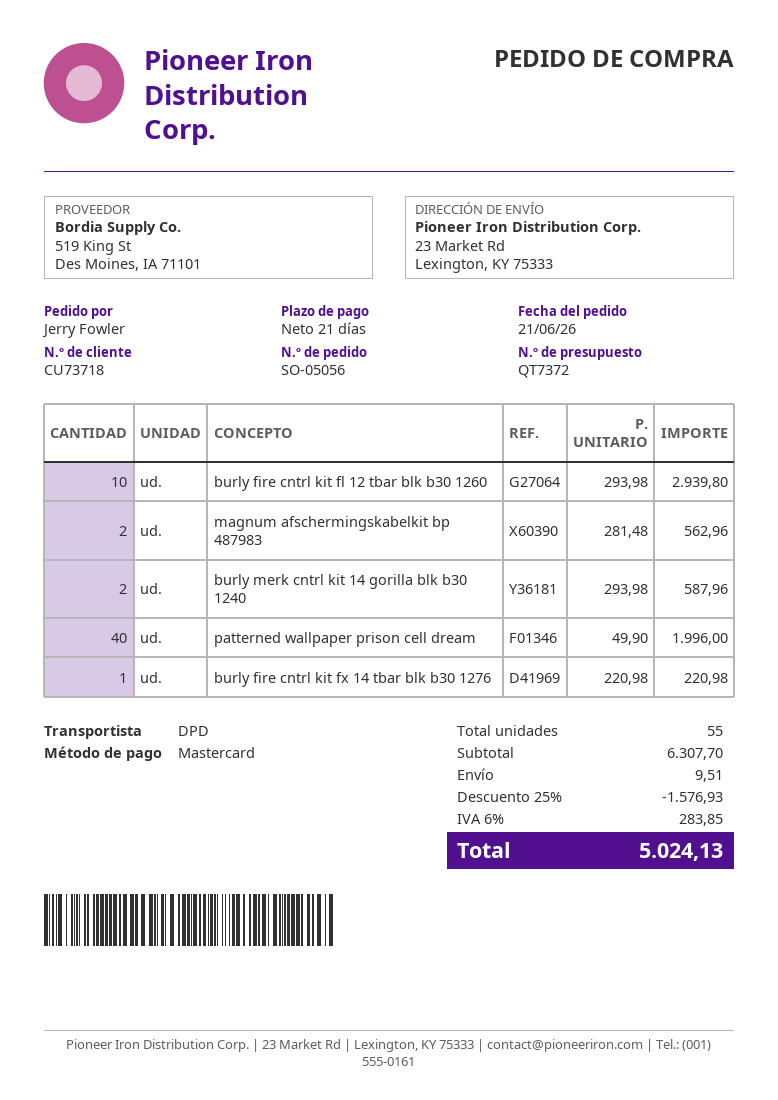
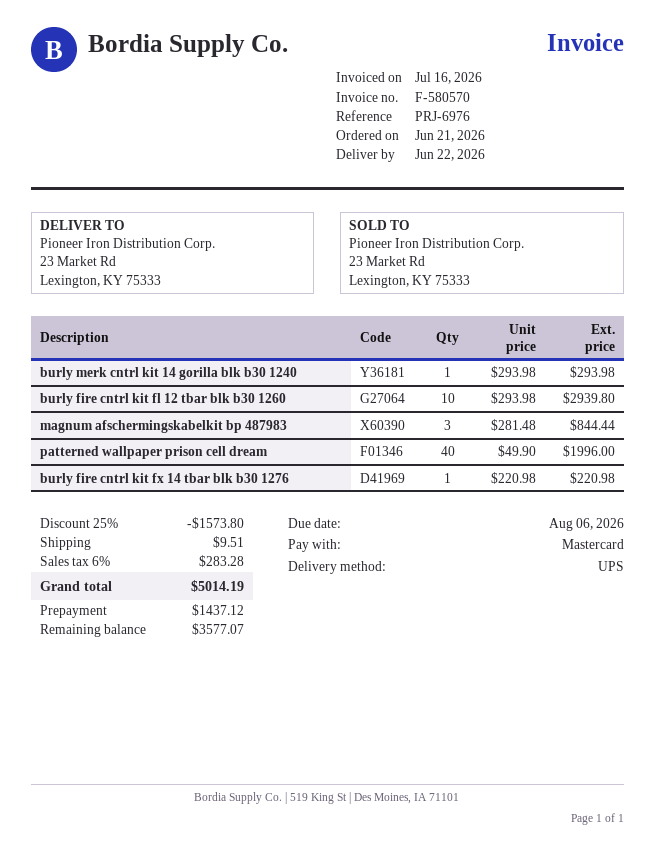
shipping method: DPD -> UPS
magnum afschermingskabelkit bp 487983: 2 x 281.48 = 562.96 -> 3 x 281.48 = 844.44
burly merk cntrl kit 14 gorilla blk b30 1240: 2 x 293.98 = 587.96 -> 1 x 293.98 = 293.98
discount: 25% = 1576.93 -> 25% = 1573.80
tax: 6% = 283.85 -> 6% = 283.28
total: 5024.13 -> 5014.19

